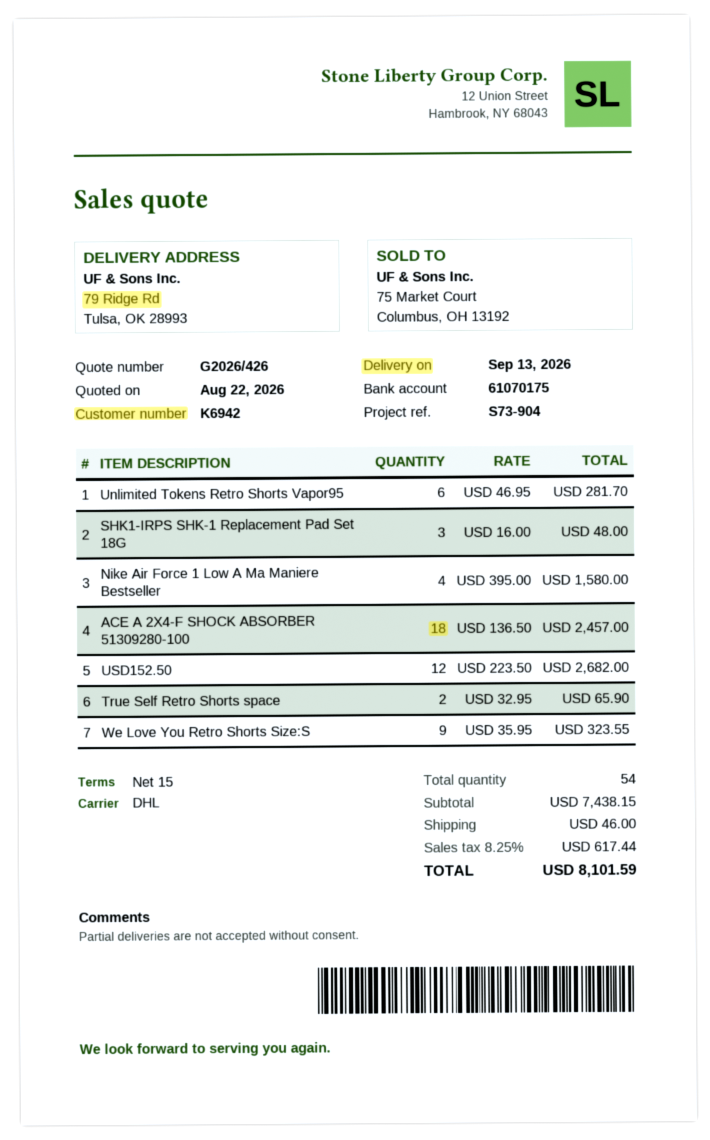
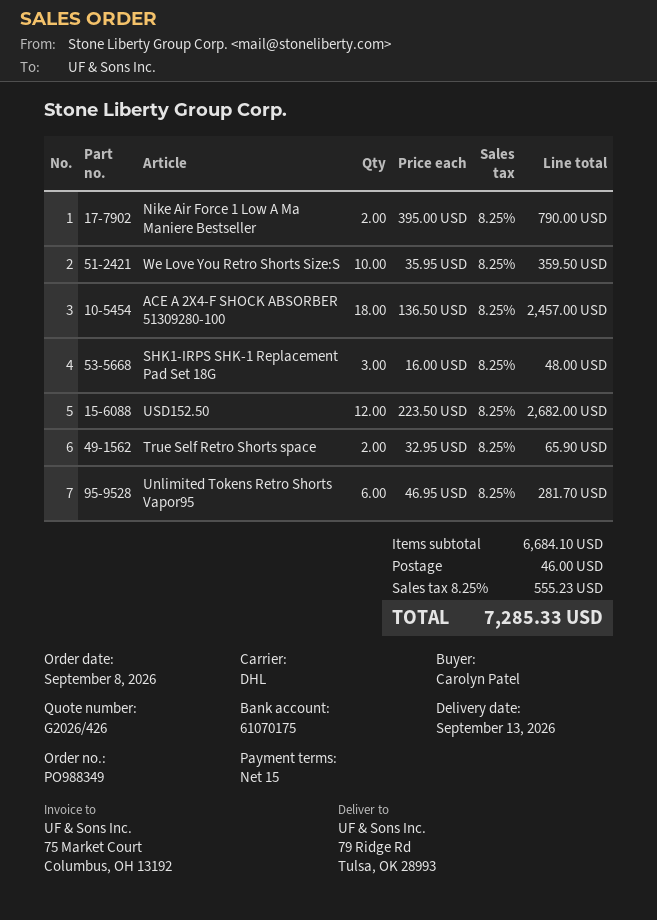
Nike Air Force 1 Low A Ma Maniere Bestseller: 4 x 395.00 = 1580.00 -> 2 x 395.00 = 790.00
We Love You Retro Shorts Size:S: 9 x 35.95 = 323.55 -> 10 x 35.95 = 359.50
subtotal: 7438.15 -> 6684.10
tax: 8.25% = 617.44 -> 8.25% = 555.23
total: 8101.59 -> 7285.33

